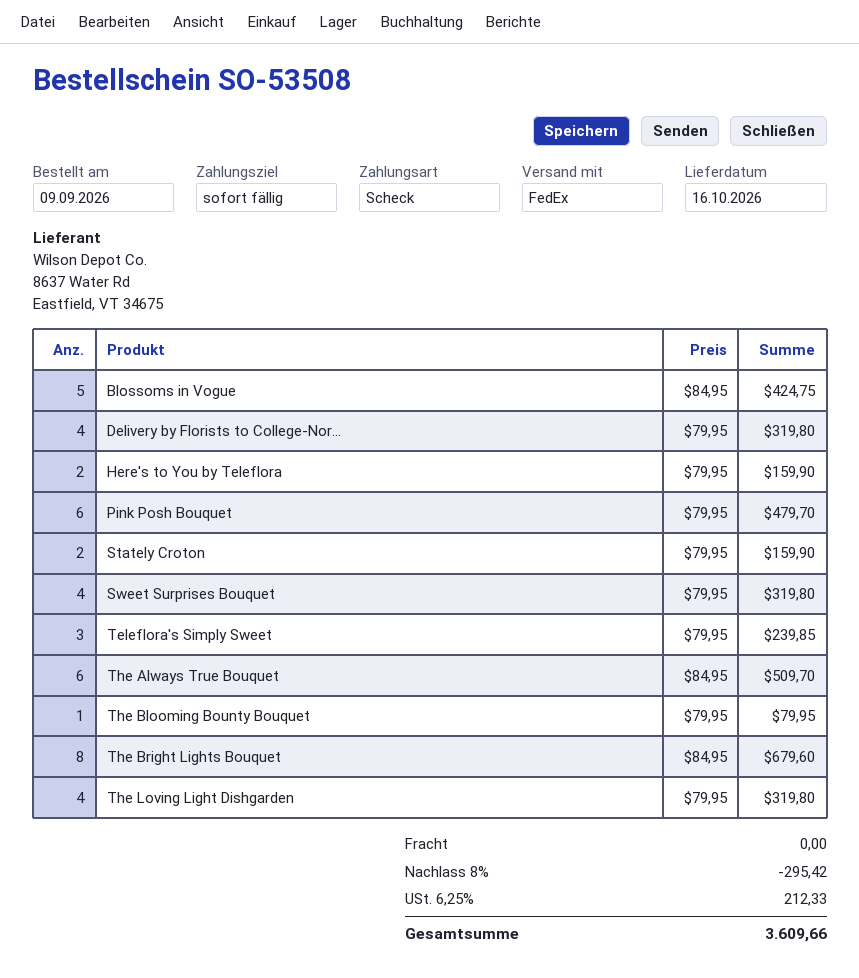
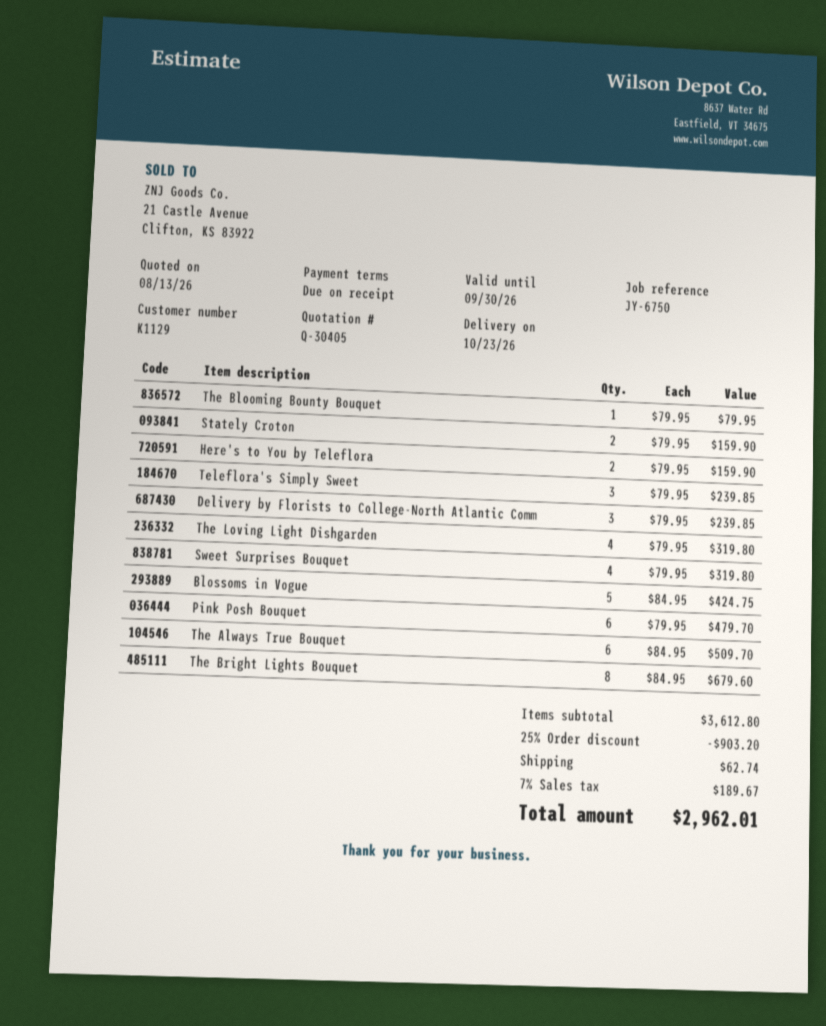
delivery date: 2026-10-16 -> 2026-10-23
Delivery by Florists to College-Nor...: 4 x 79.95 = 319.80 -> 3 x 79.95 = 239.85
discount: 8% = 295.42 -> 25% = 903.20
shipping: 0.00 -> 62.74
tax: 6.25% = 212.33 -> 7% = 189.67
total: 3609.66 -> 2962.01

